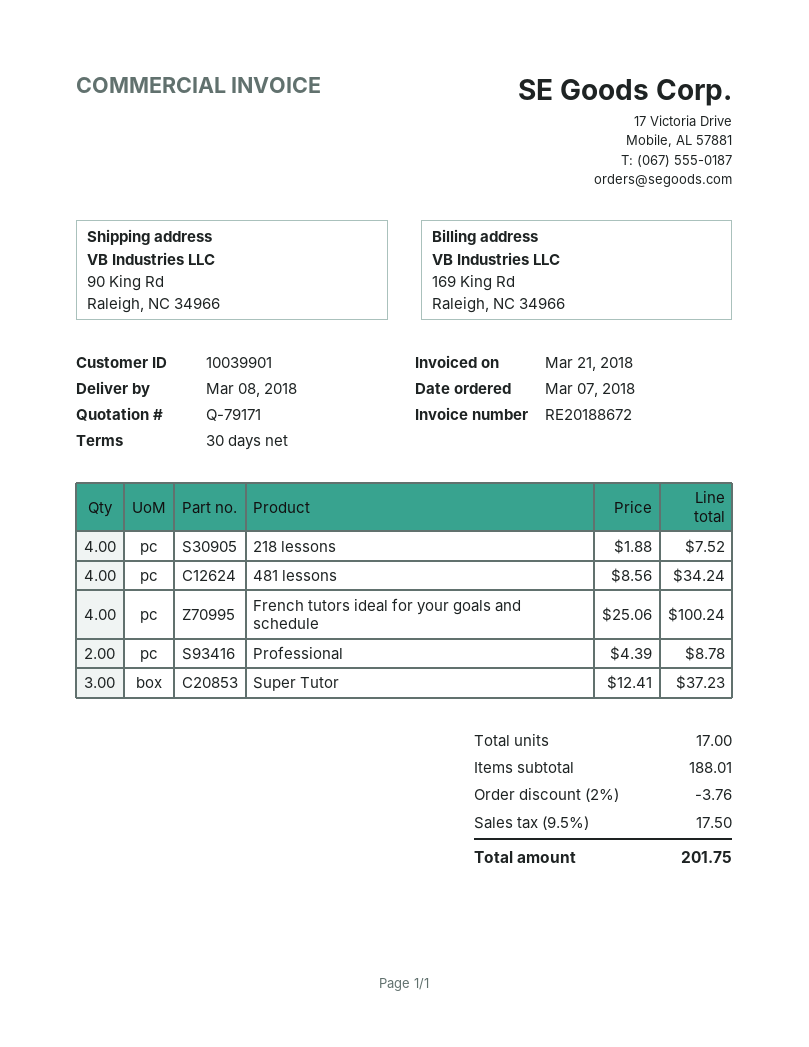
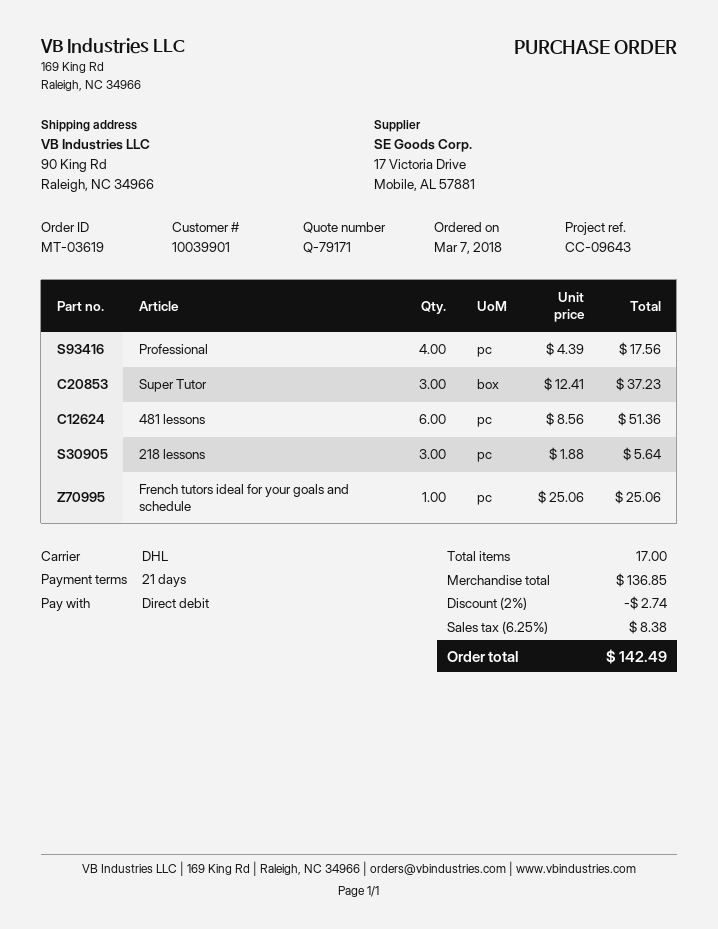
payment terms: 30 days -> 21 days
218 lessons: 4 x 1.88 = 7.52 -> 3 x 1.88 = 5.64
481 lessons: 4 x 8.56 = 34.24 -> 6 x 8.56 = 51.36
French tutors ideal for your goals and schedule: 4 x 25.06 = 100.24 -> 1 x 25.06 = 25.06
Professional: 2 x 4.39 = 8.78 -> 4 x 4.39 = 17.56
subtotal: 188.01 -> 136.85
discount: 2% = 3.76 -> 2% = 2.74
tax: 9.5% = 17.50 -> 6.25% = 8.38
total: 201.75 -> 142.49

